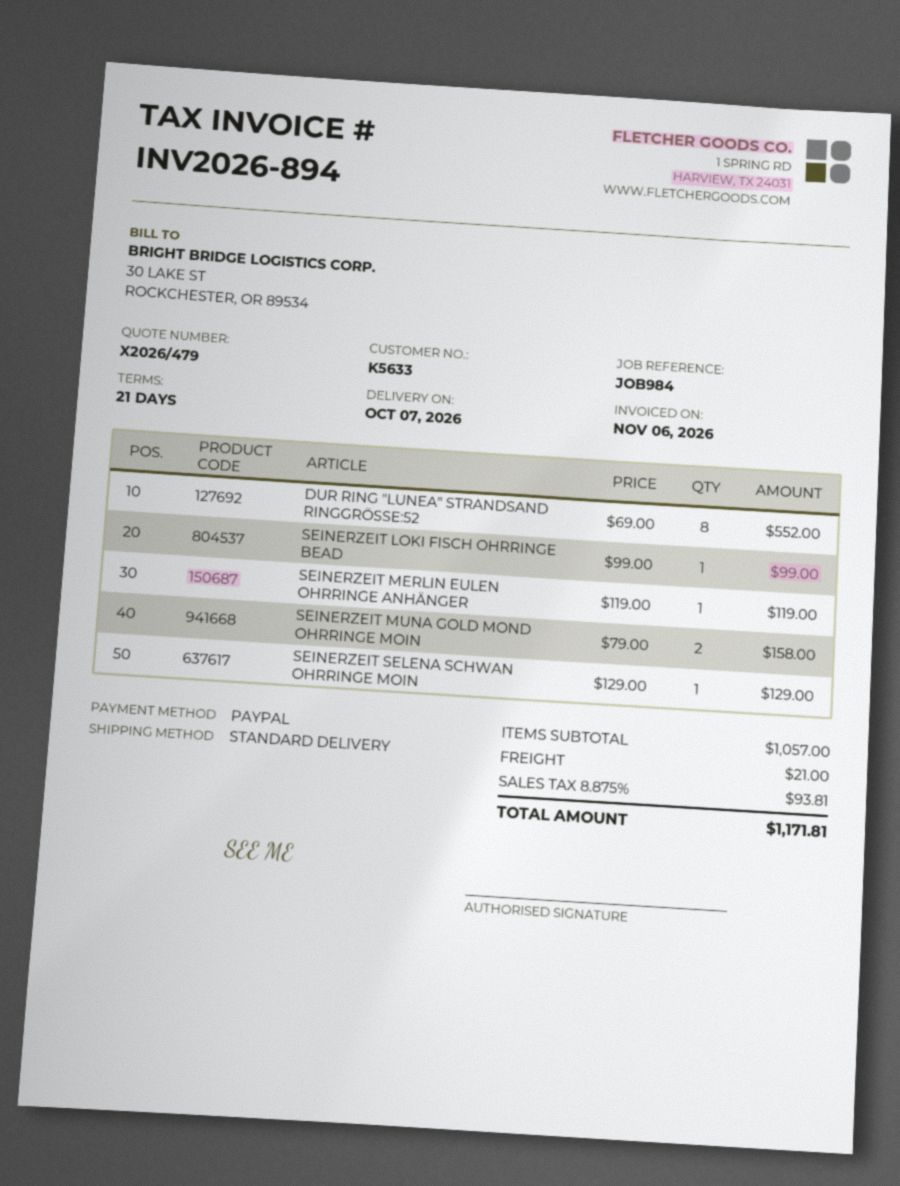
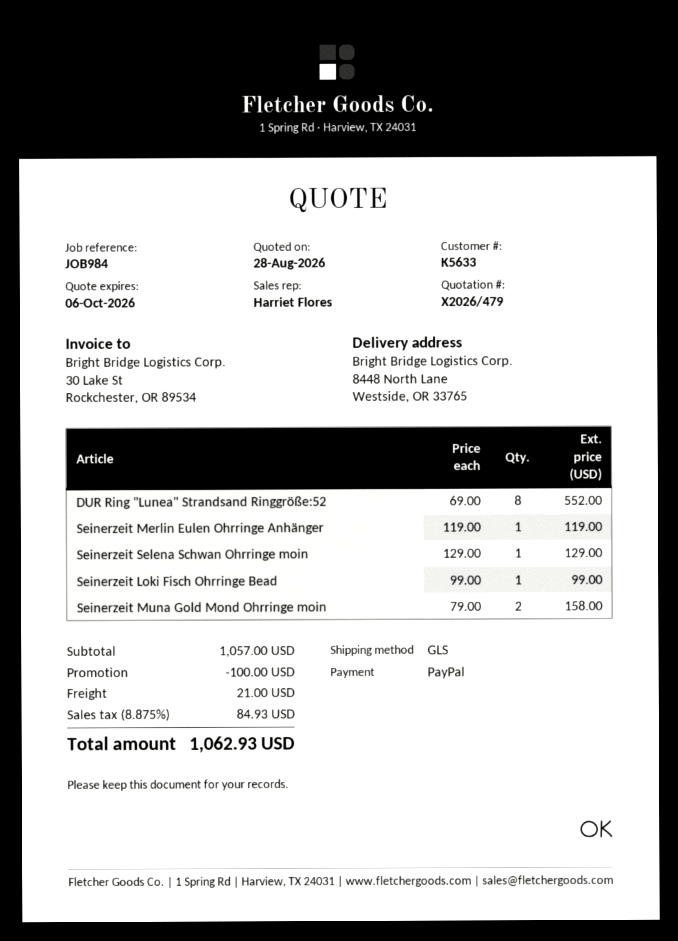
shipping method: standard -> GLS
discount: none -> 100.00
tax: 8.875% = 93.81 -> 8.875% = 84.93
total: 1171.81 -> 1062.93

